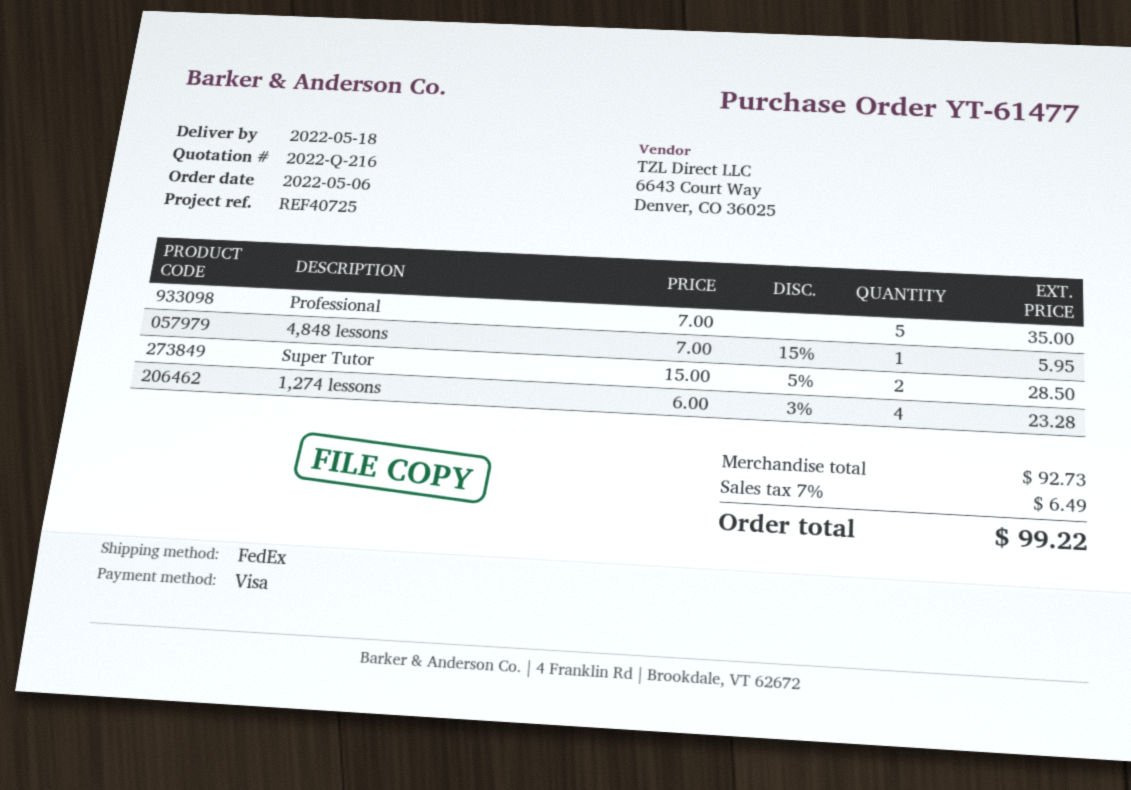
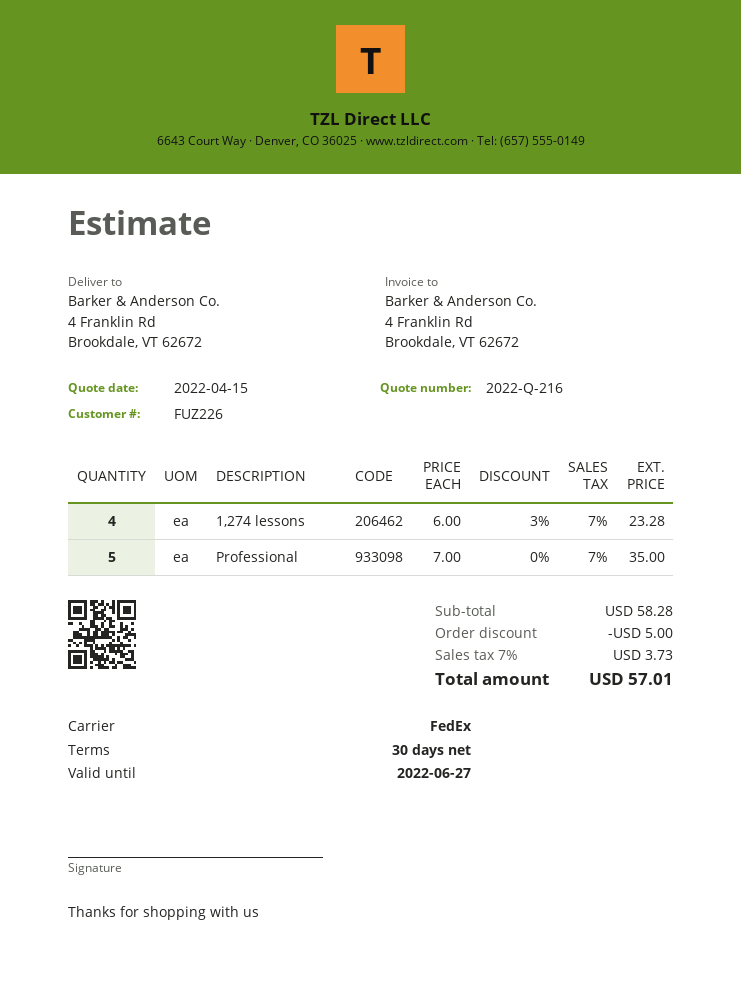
4,848 lessons: 1 x 7.00 - 15% = 5.95 -> none
Super Tutor: 2 x 15.00 - 5% = 28.50 -> none
subtotal: 92.73 -> 58.28
discount: none -> 5.00
tax: 7% = 6.49 -> 7% = 3.73
total: 99.22 -> 57.01

